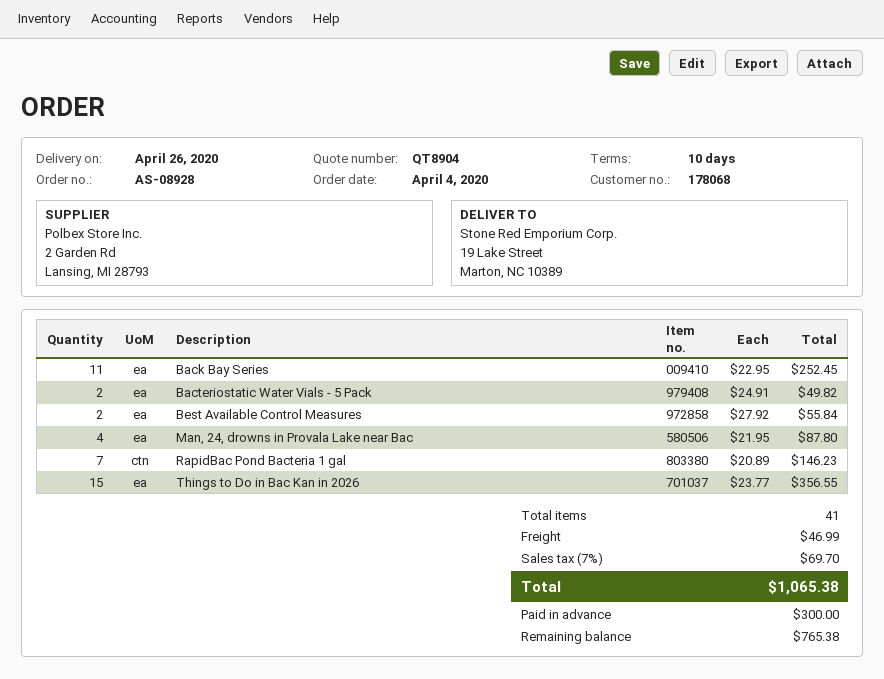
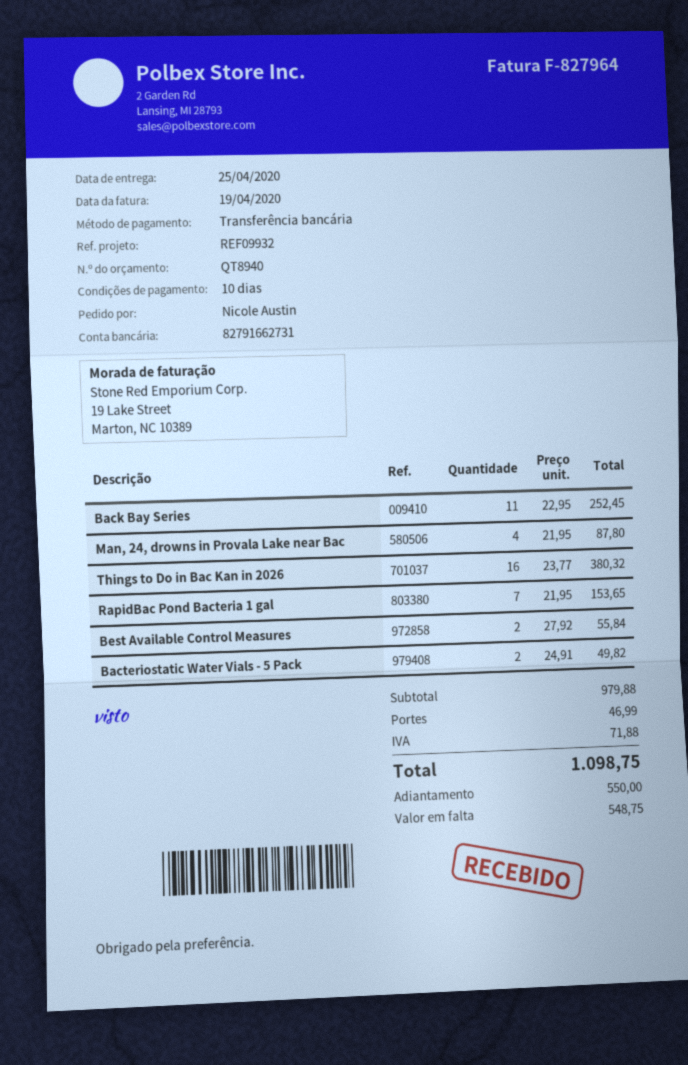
quote number: QT8904 -> QT8940
delivery date: 2020-04-26 -> 2020-04-25
RapidBac Pond Bacteria 1 gal: 7 x 20.89 = 146.23 -> 7 x 21.95 = 153.65
Things to Do in Bac Kan in 2026: 15 x 23.77 = 356.55 -> 16 x 23.77 = 380.32
tax: 69.70 -> 71.88
total: 1065.38 -> 1098.75
deposit: 300.00 -> 550.00
balance: 765.38 -> 548.75

